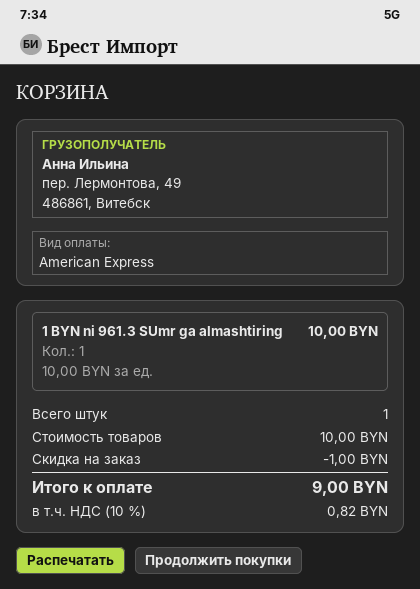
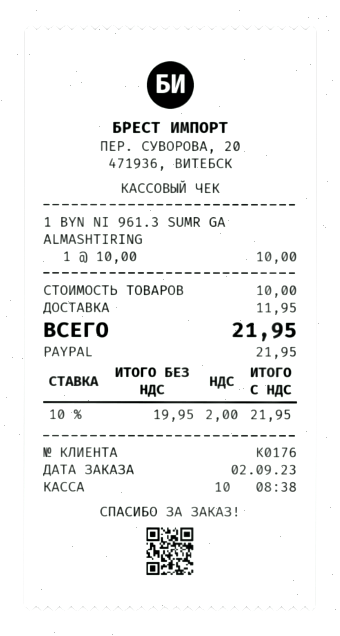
payment method: American Express -> PayPal
discount: 1.00 -> none
shipping: none -> 11.95
tax: 10% = 0.82 -> 10% = 2.00
total: 9.00 -> 21.95

